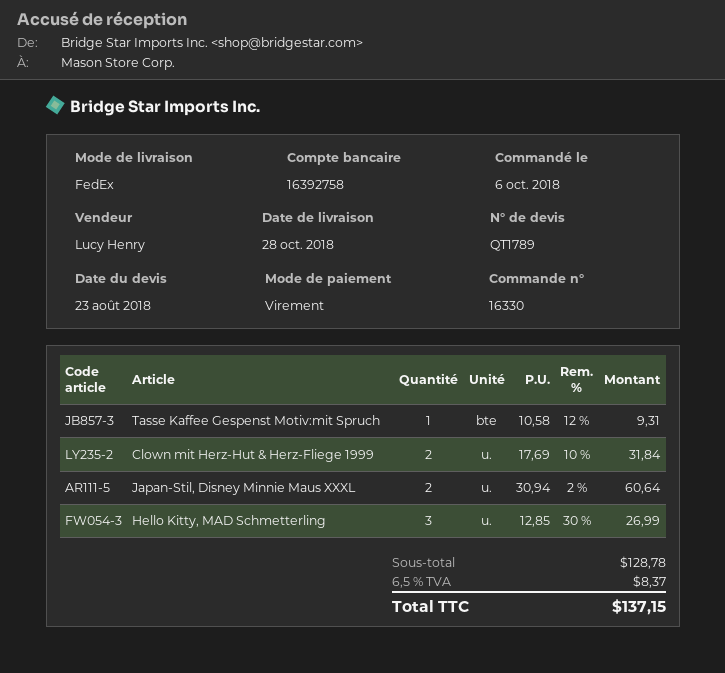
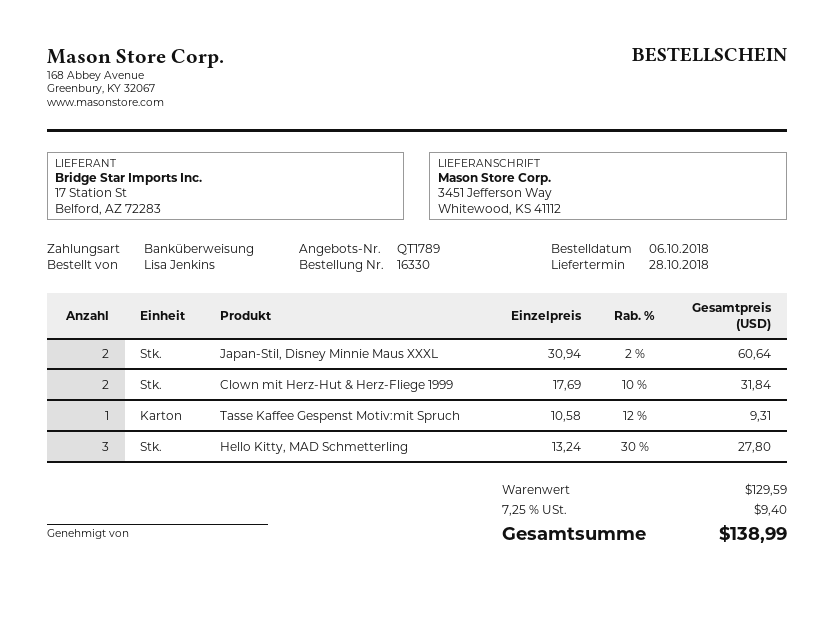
Hello Kitty, MAD Schmetterling: 3 x 12.85 - 30% = 26.99 -> 3 x 13.24 - 30% = 27.80
subtotal: 128.78 -> 129.59
tax: 6.5% = 8.37 -> 7.25% = 9.40
total: 137.15 -> 138.99

